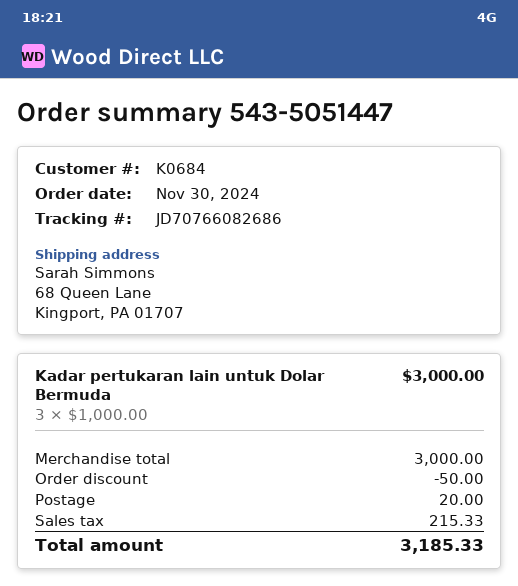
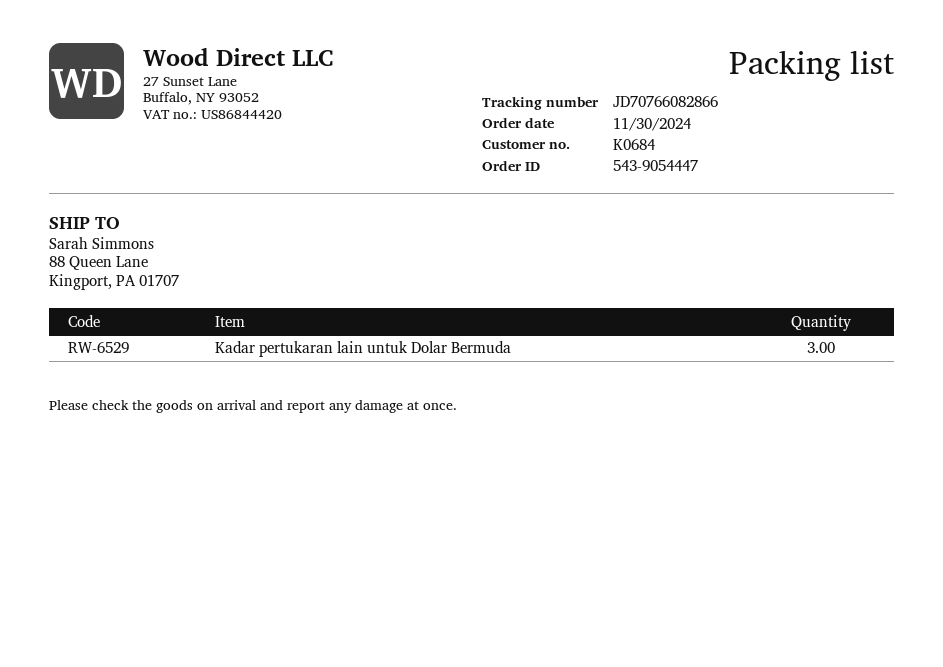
order number: 543-5051447 -> 543-9054447
tracking number: JD70766082686 -> JD70766082866
ship to: 68 Queen Lane, Kingport, PA 01707 -> 88 Queen Lane, Kingport, PA 01707

